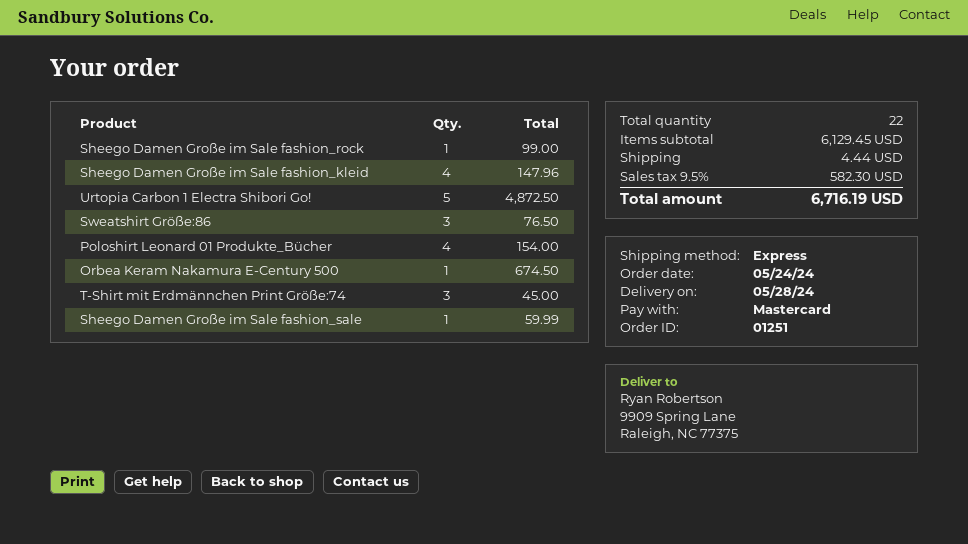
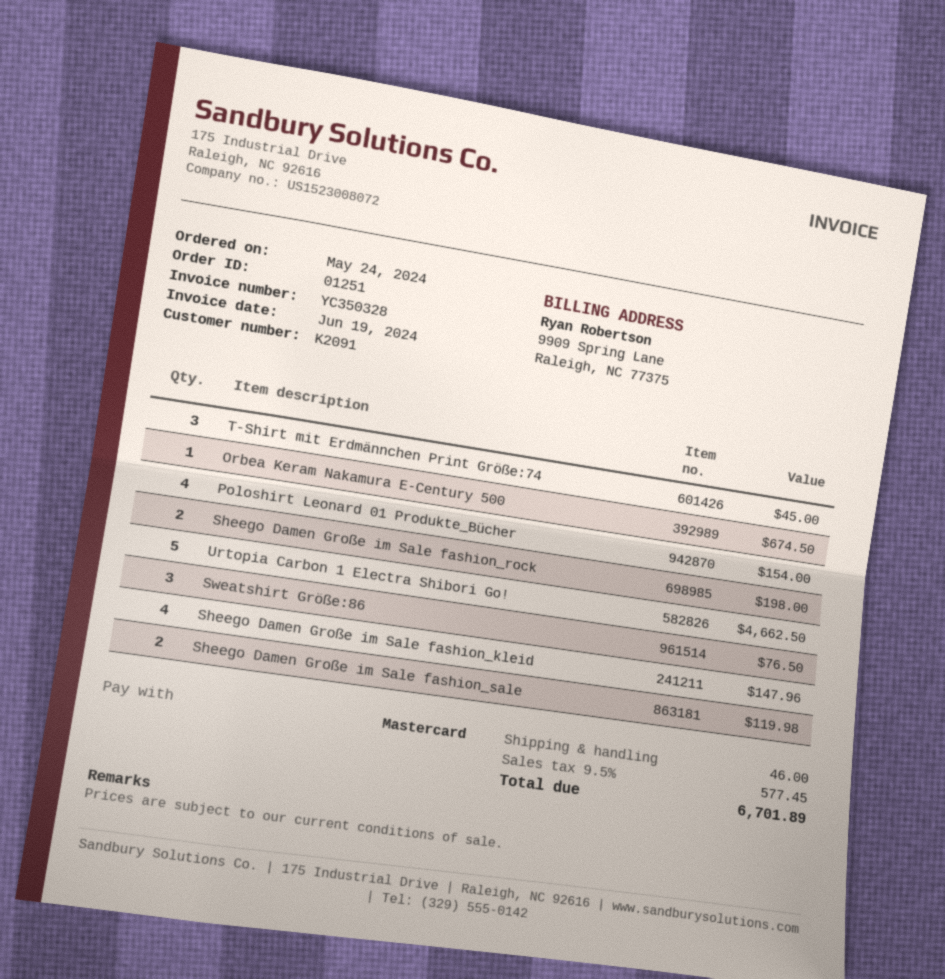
Sheego Damen Große im Sale fashion_rock: 1 for 99.00 -> 2 for 198.00
Urtopia Carbon 1 Electra Shibori Go!: 5 for 4872.50 -> 5 for 4662.50
Sheego Damen Große im Sale fashion_sale: 1 for 59.99 -> 2 for 119.98
shipping: 4.44 -> 46.00
tax: 9.5% = 582.30 -> 9.5% = 577.45
total: 6716.19 -> 6701.89

